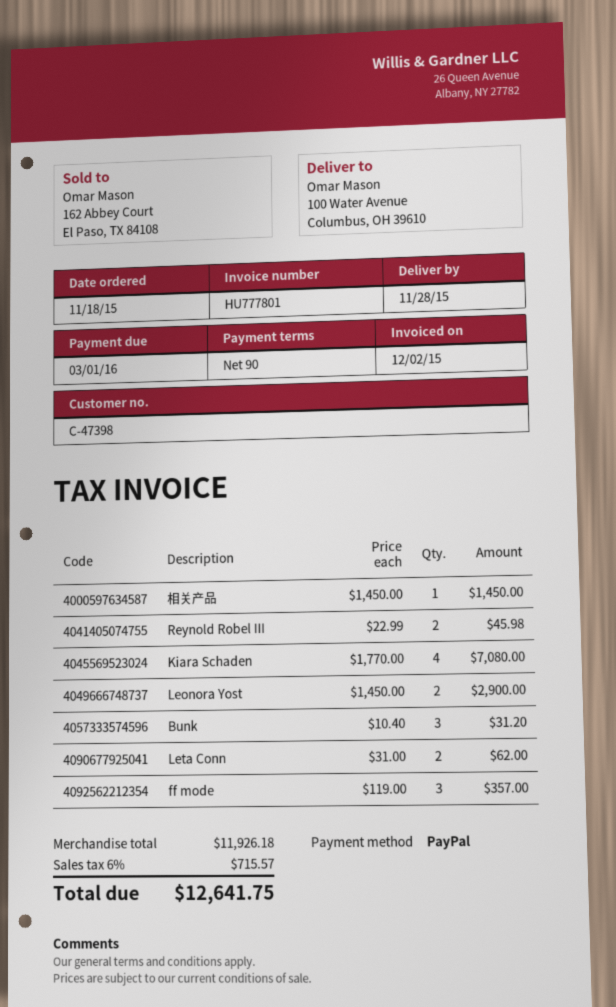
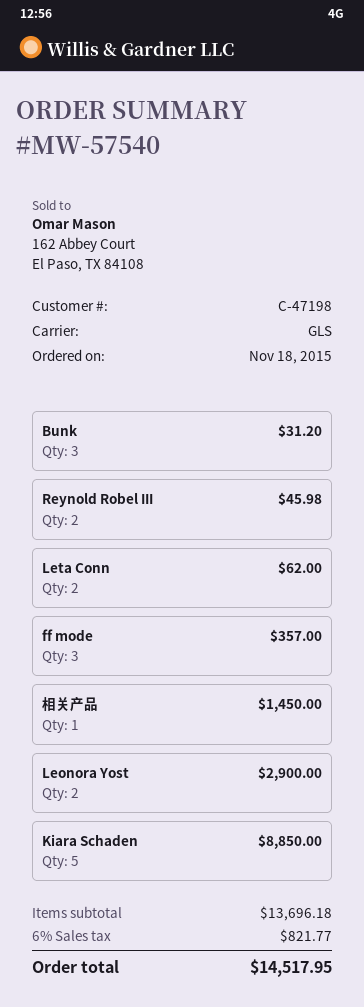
customer number: C-47398 -> C-47198
Kiara Schaden: 4 for 7080.00 -> 5 for 8850.00
subtotal: 11926.18 -> 13696.18
tax: 6% = 715.57 -> 6% = 821.77
total: 12641.75 -> 14517.95

